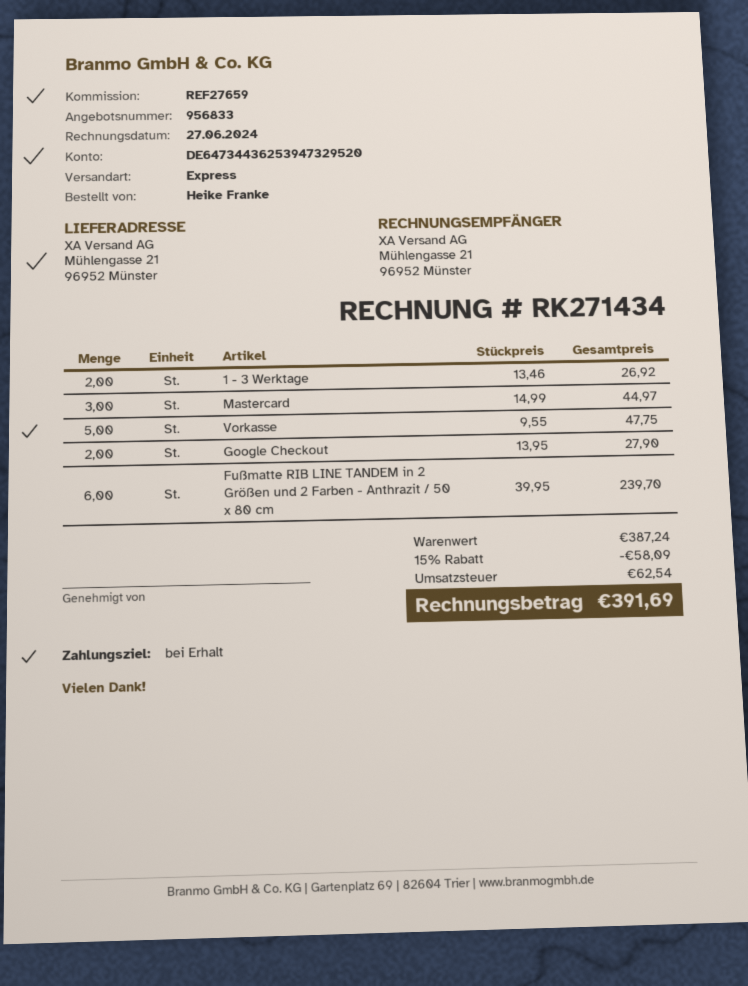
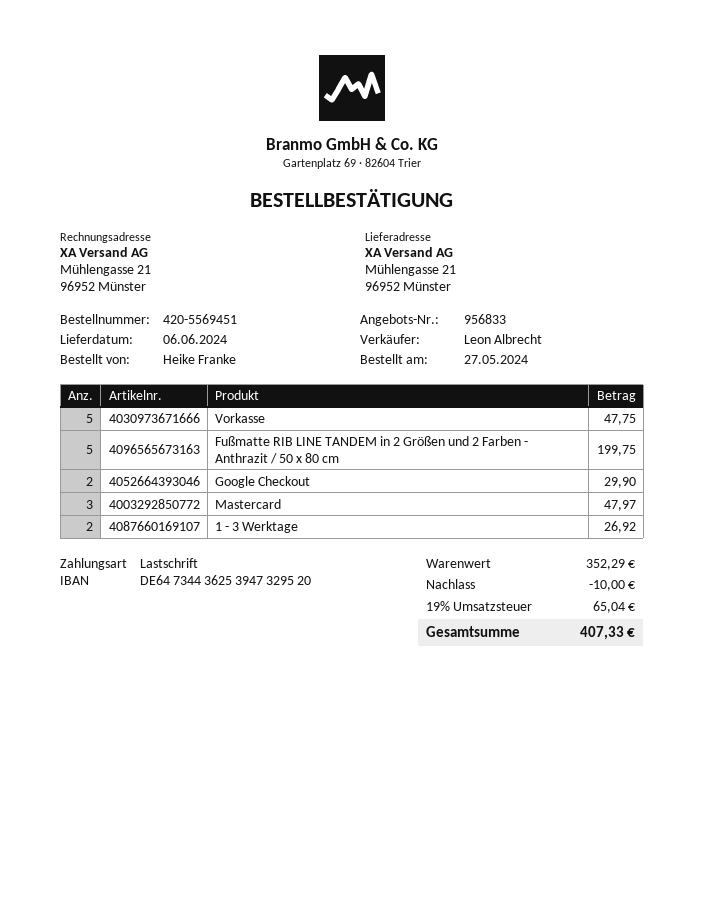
Mastercard: 3 for 44.97 -> 3 for 47.97
Google Checkout: 2 for 27.90 -> 2 for 29.90
Fußmatte RIB LINE TANDEM in 2 Größen und 2 Farben - Anthrazit / 50 x 80 cm: 6 for 239.70 -> 5 for 199.75
subtotal: 387.24 -> 352.29
discount: 58.09 -> 10.00
tax: 62.54 -> 65.04
total: 391.69 -> 407.33

